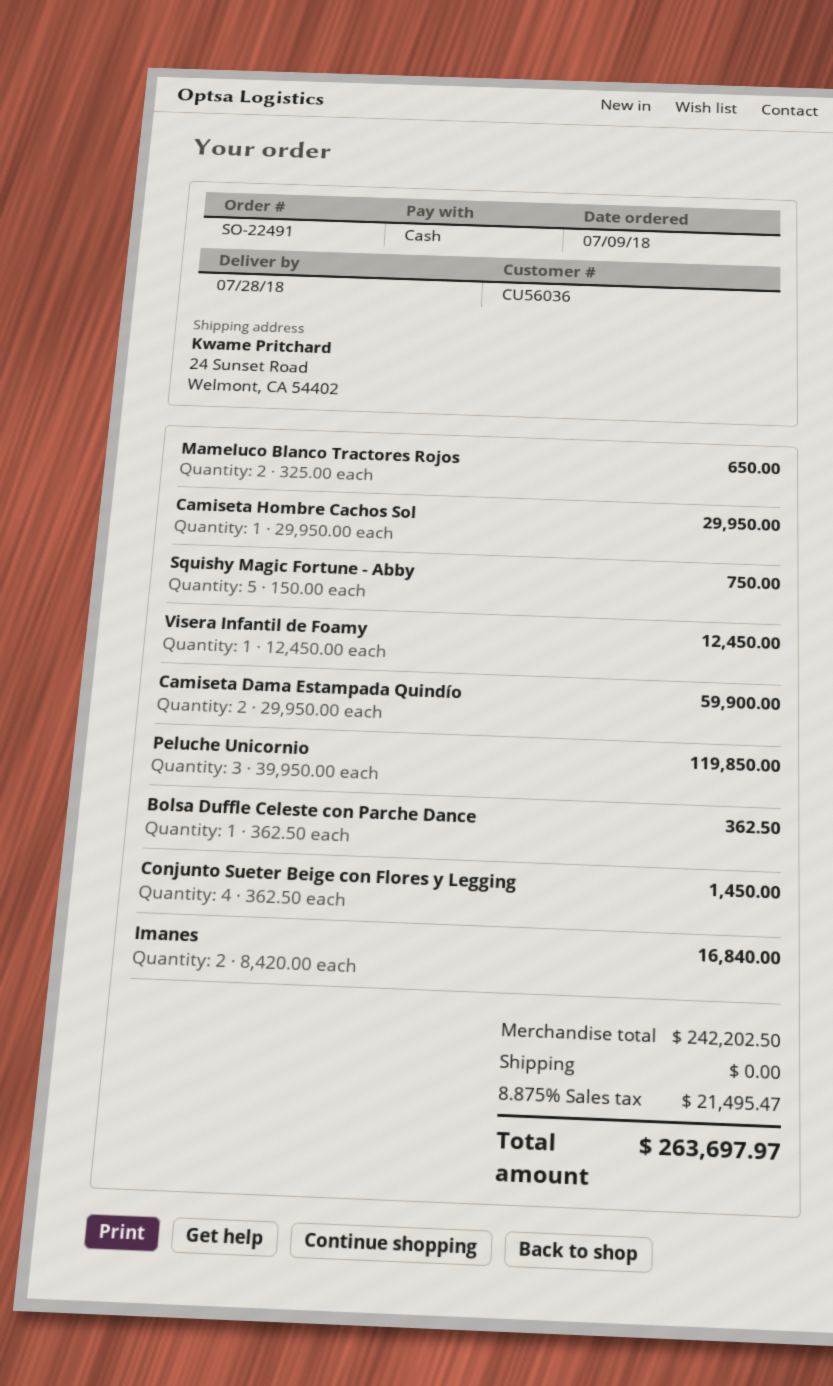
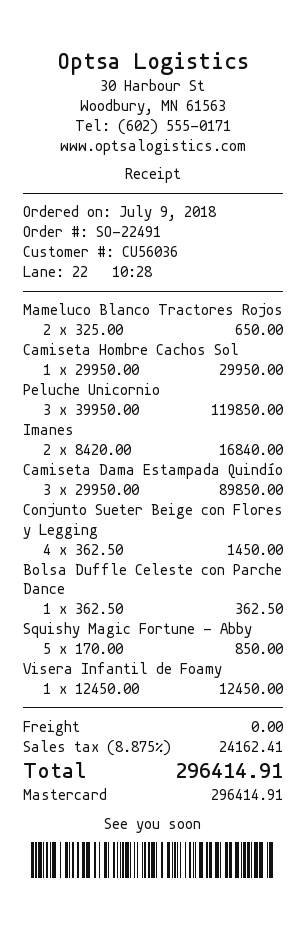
payment method: cash -> Mastercard
Squishy Magic Fortune - Abby: 5 x 150.00 = 750.00 -> 5 x 170.00 = 850.00
Camiseta Dama Estampada Quindío: 2 x 29950.00 = 59900.00 -> 3 x 29950.00 = 89850.00
tax: 8.875% = 21495.47 -> 8.875% = 24162.41
total: 263697.97 -> 296414.91

